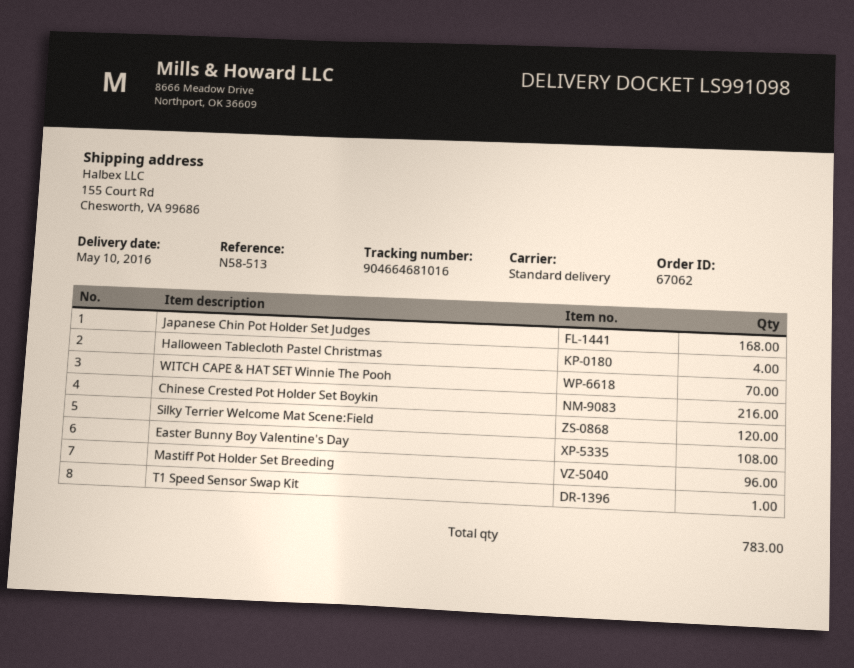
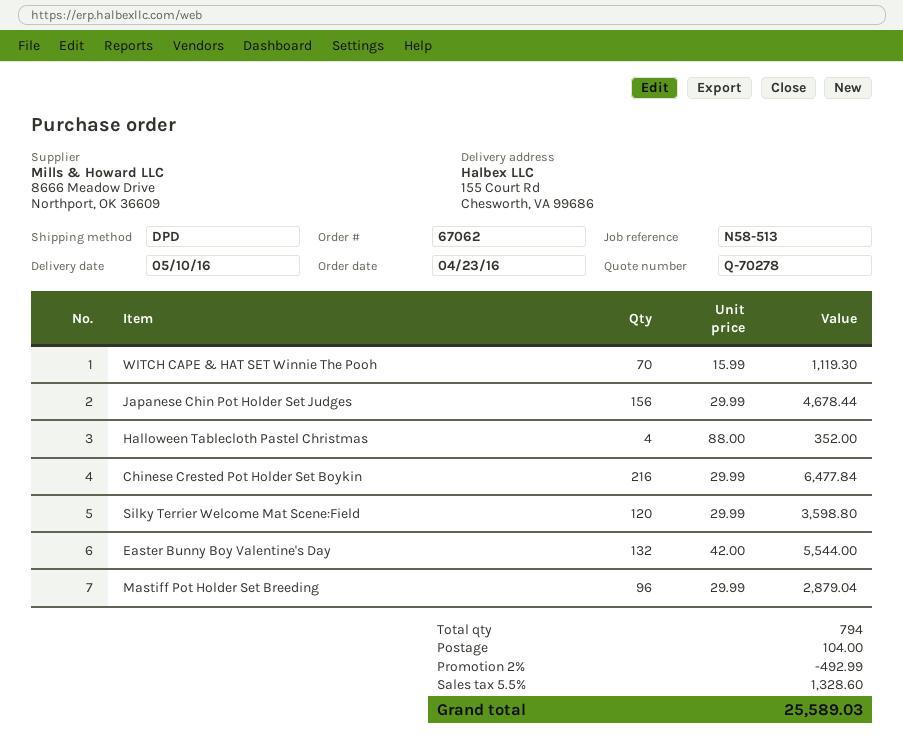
shipping method: standard -> DPD
Japanese Chin Pot Holder Set Judges: 168 -> 156
Easter Bunny Boy Valentine's Day: 108 -> 132
T1 Speed Sensor Swap Kit: 1 -> none
total quantity: 783 -> 794

